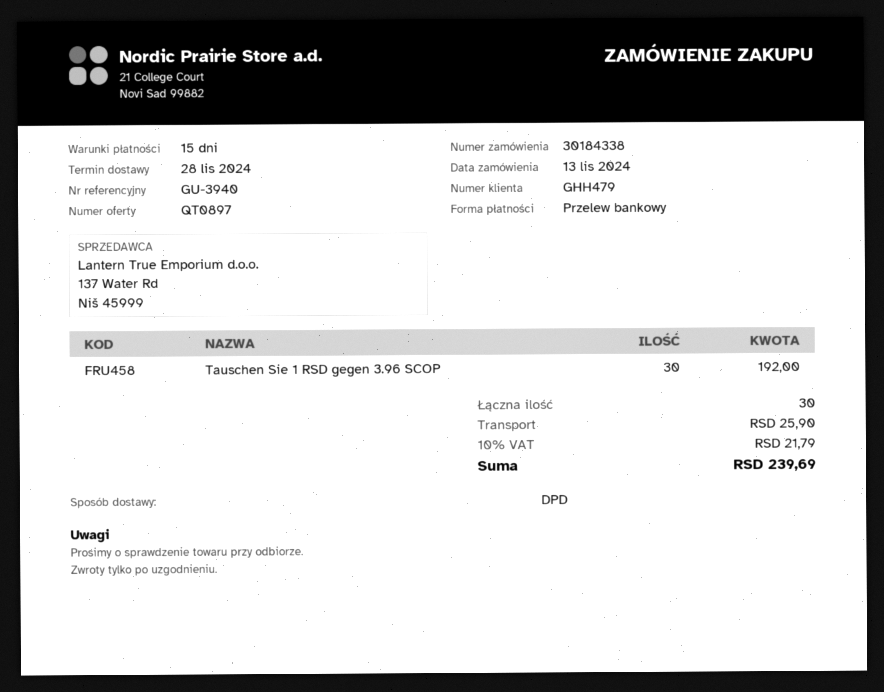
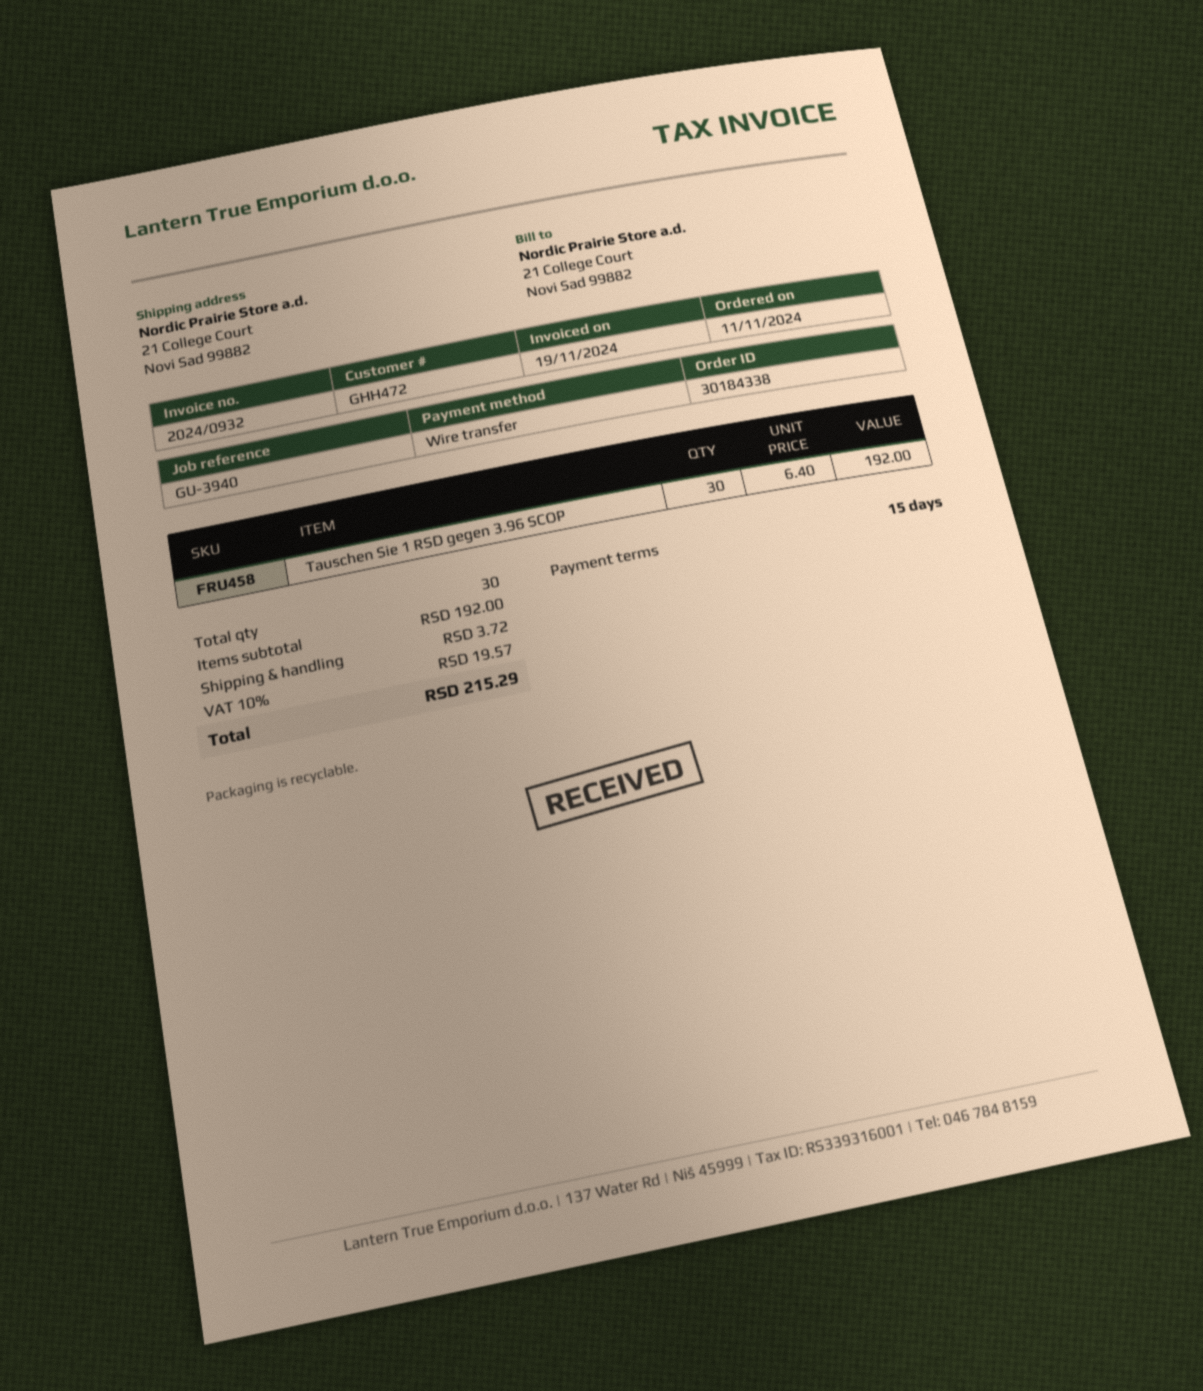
order date: 2024-11-13 -> 2024-11-11
customer number: GHH479 -> GHH472
shipping: 25.90 -> 3.72
tax: 10% = 21.79 -> 10% = 19.57
total: 239.69 -> 215.29

